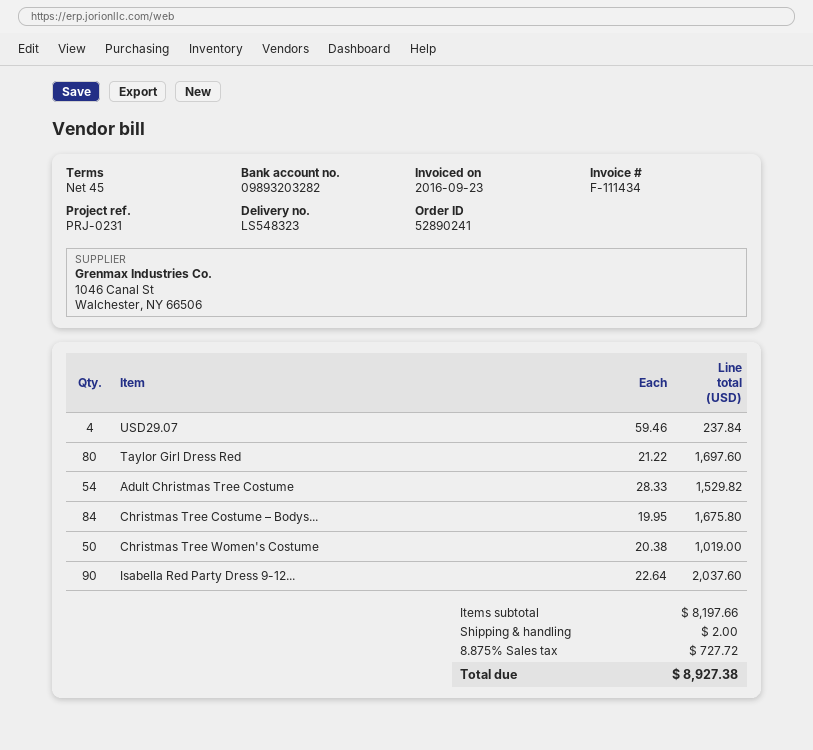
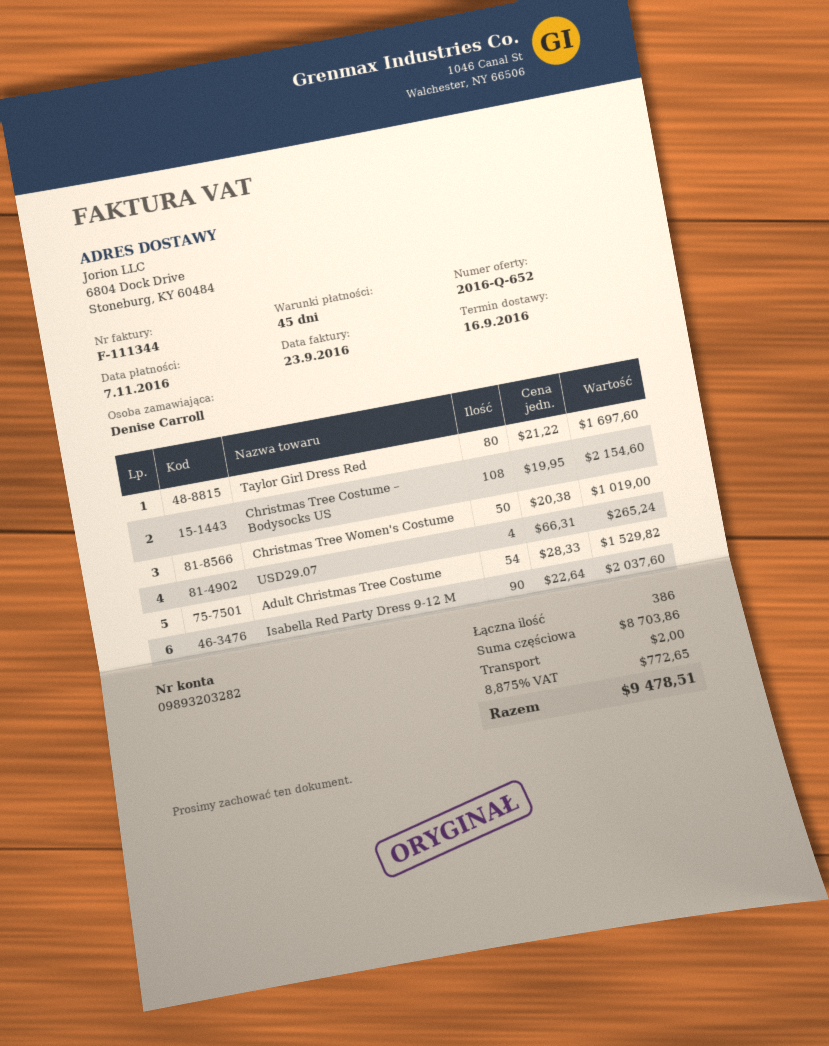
invoice number: F-111434 -> F-111344
USD29.07: 4 x 59.46 = 237.84 -> 4 x 66.31 = 265.24
Christmas Tree Costume – Bodys...: 84 x 19.95 = 1675.80 -> 108 x 19.95 = 2154.60
subtotal: 8197.66 -> 8703.86
tax: 8.875% = 727.72 -> 8.875% = 772.65
total: 8927.38 -> 9478.51

